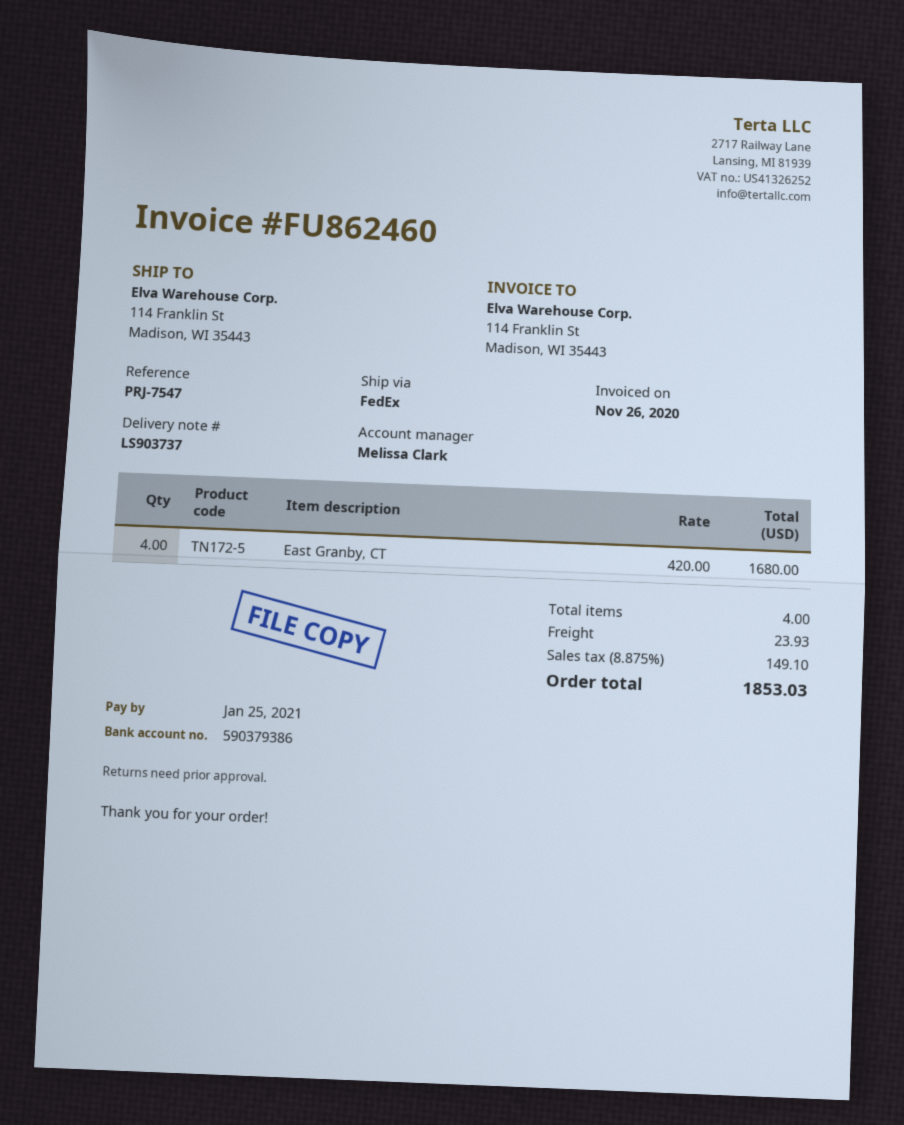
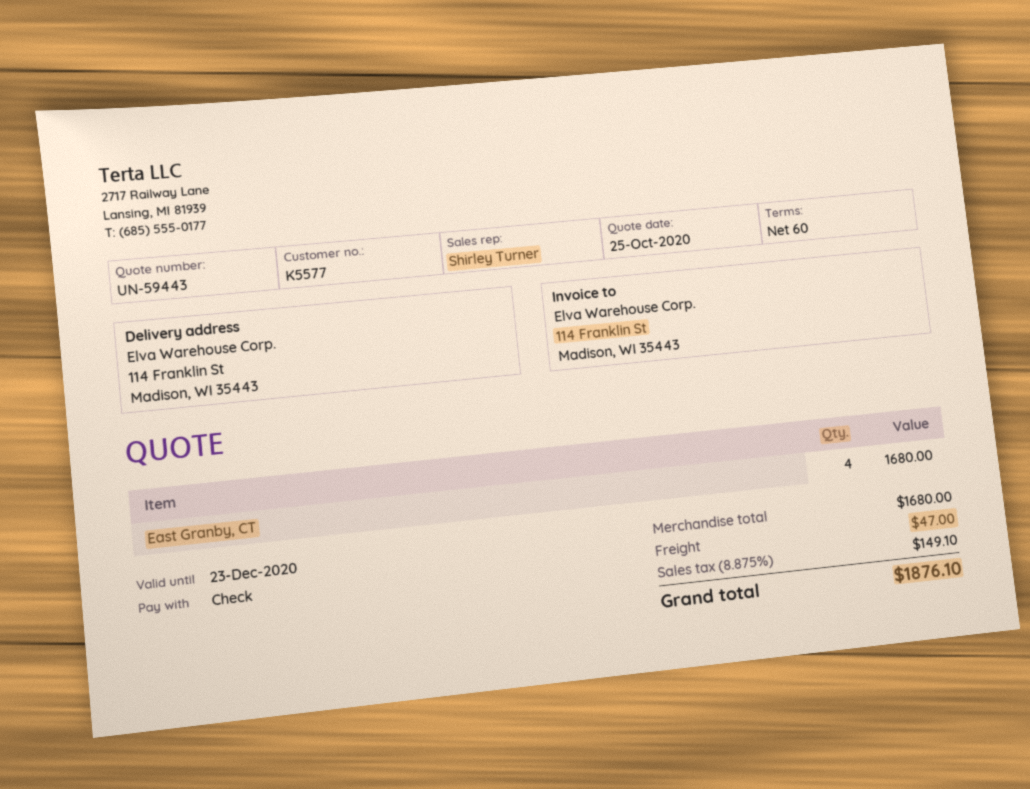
sales rep: Melissa Clark -> Shirley Turner
shipping: 23.93 -> 47.00
total: 1853.03 -> 1876.10

